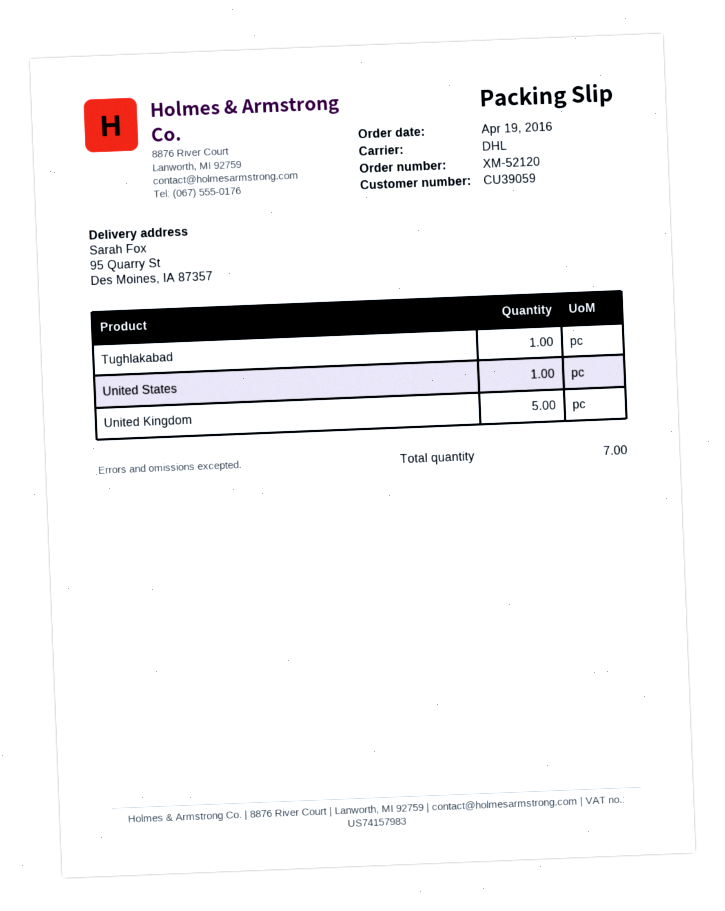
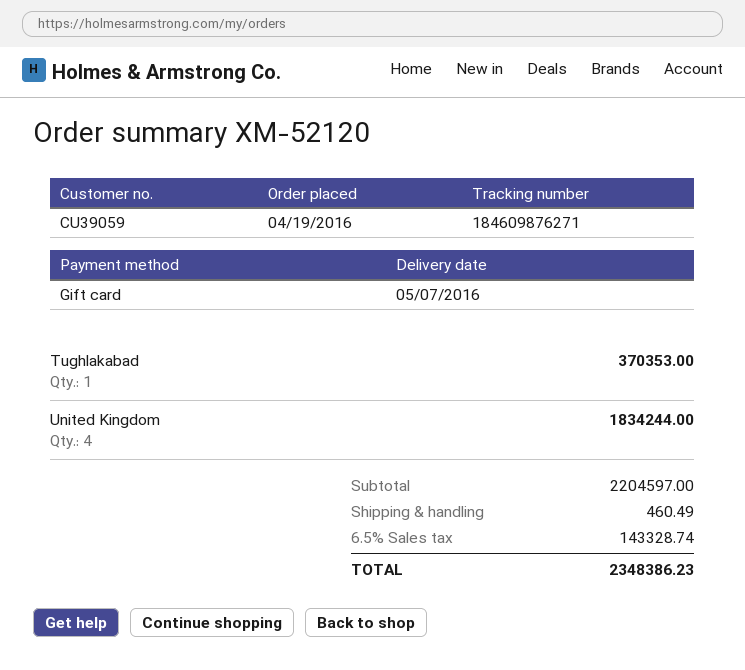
United States: 1 -> none
United Kingdom: 5 -> 4

